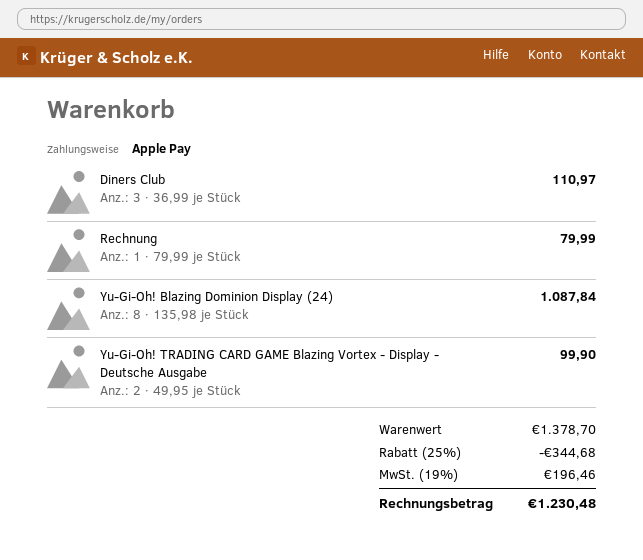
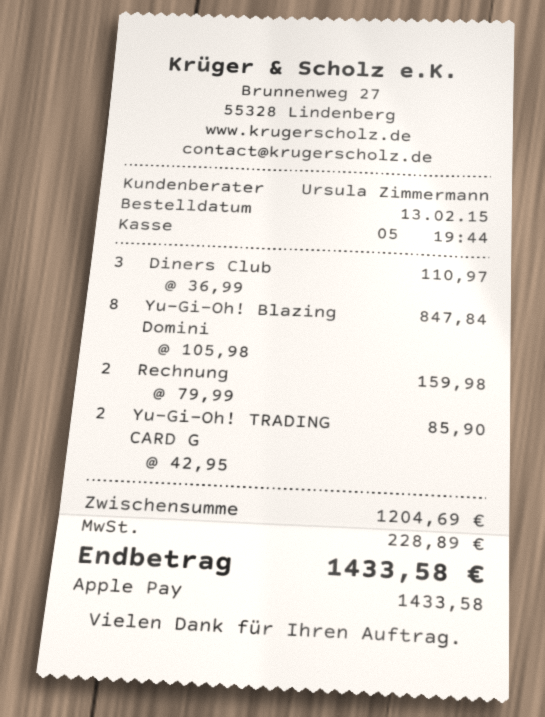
Rechnung: 1 x 79.99 = 79.99 -> 2 x 79.99 = 159.98
Yu-Gi-Oh! Blazing Dominion Display (24): 8 x 135.98 = 1087.84 -> 8 x 105.98 = 847.84
Yu-Gi-Oh! TRADING CARD GAME Blazing Vortex - Display - Deutsche Ausgabe: 2 x 49.95 = 99.90 -> 2 x 42.95 = 85.90
subtotal: 1378.70 -> 1204.69
discount: 25% = 344.68 -> none
tax: 196.46 -> 228.89
total: 1230.48 -> 1433.58

